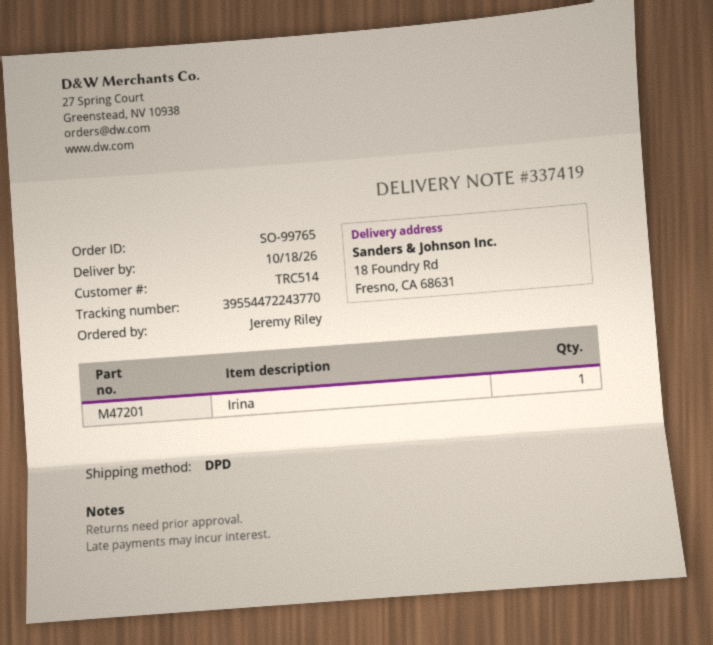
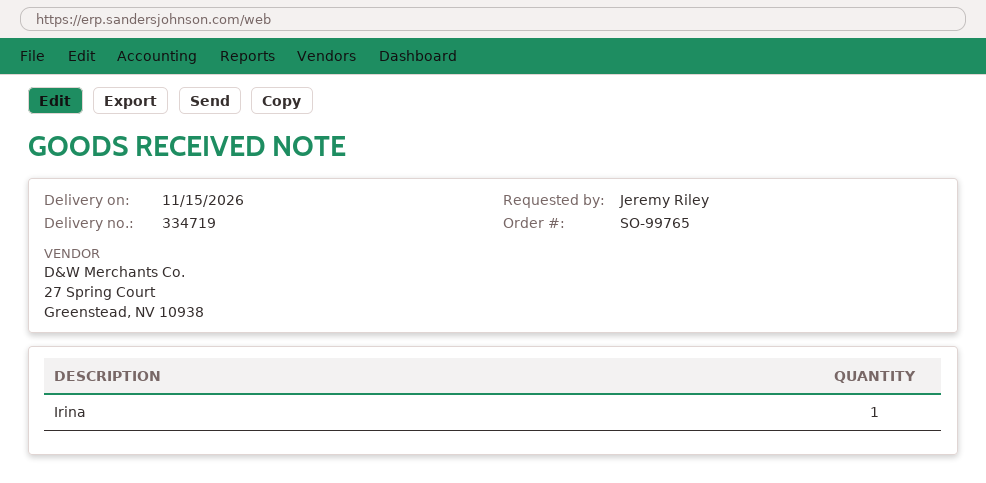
delivery note number: 337419 -> 334719
delivery date: 2026-10-18 -> 2026-11-15

